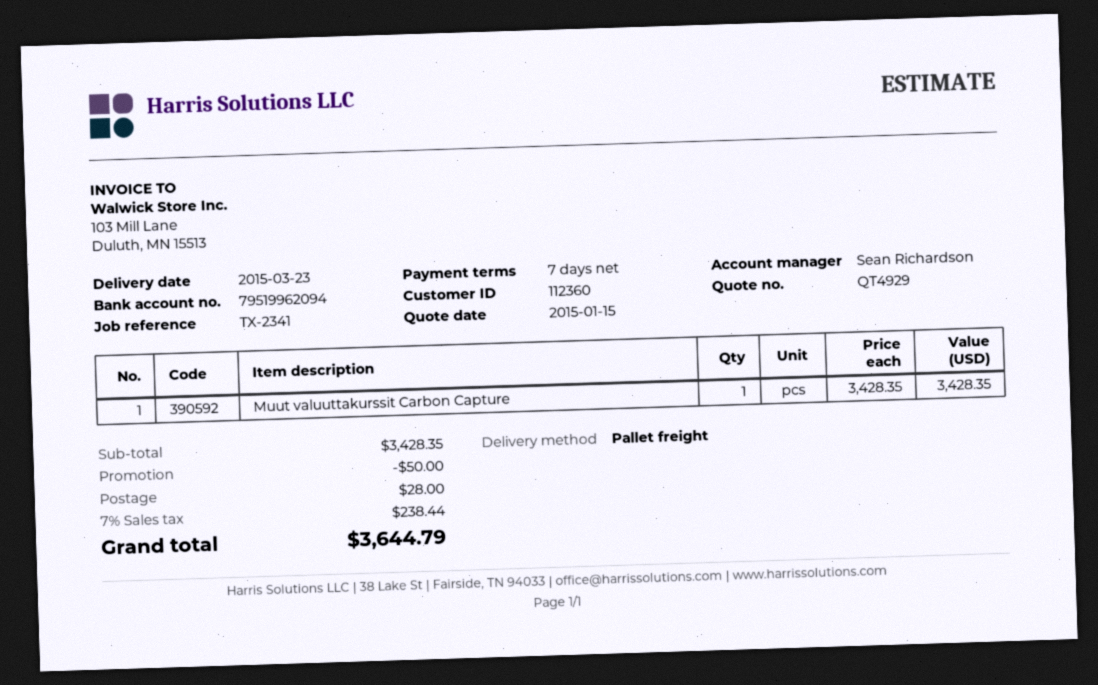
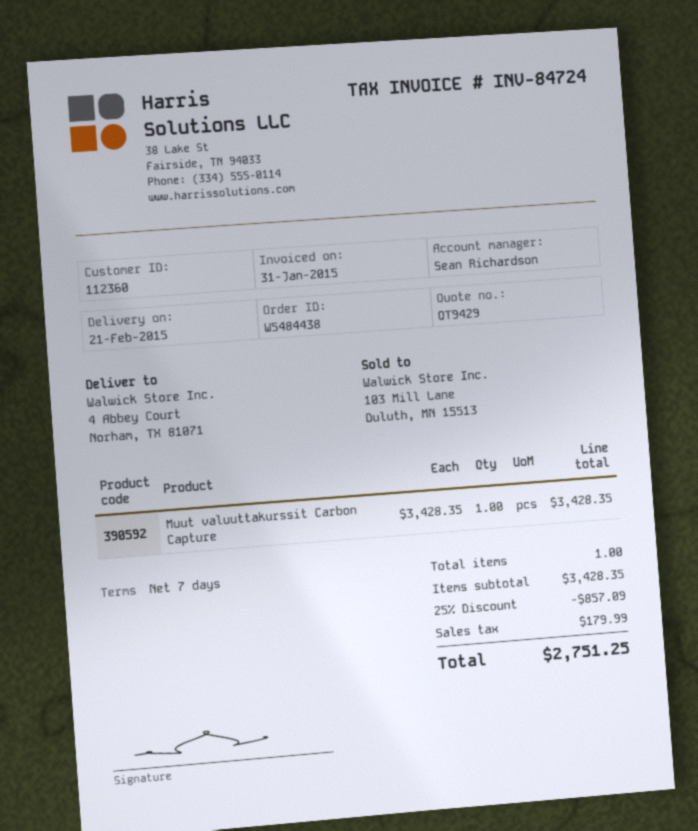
quote number: QT4929 -> QT9429
delivery date: 2015-03-23 -> 2015-02-21
discount: 50.00 -> 857.09
shipping: 28.00 -> none
tax: 238.44 -> 179.99
total: 3644.79 -> 2751.25

